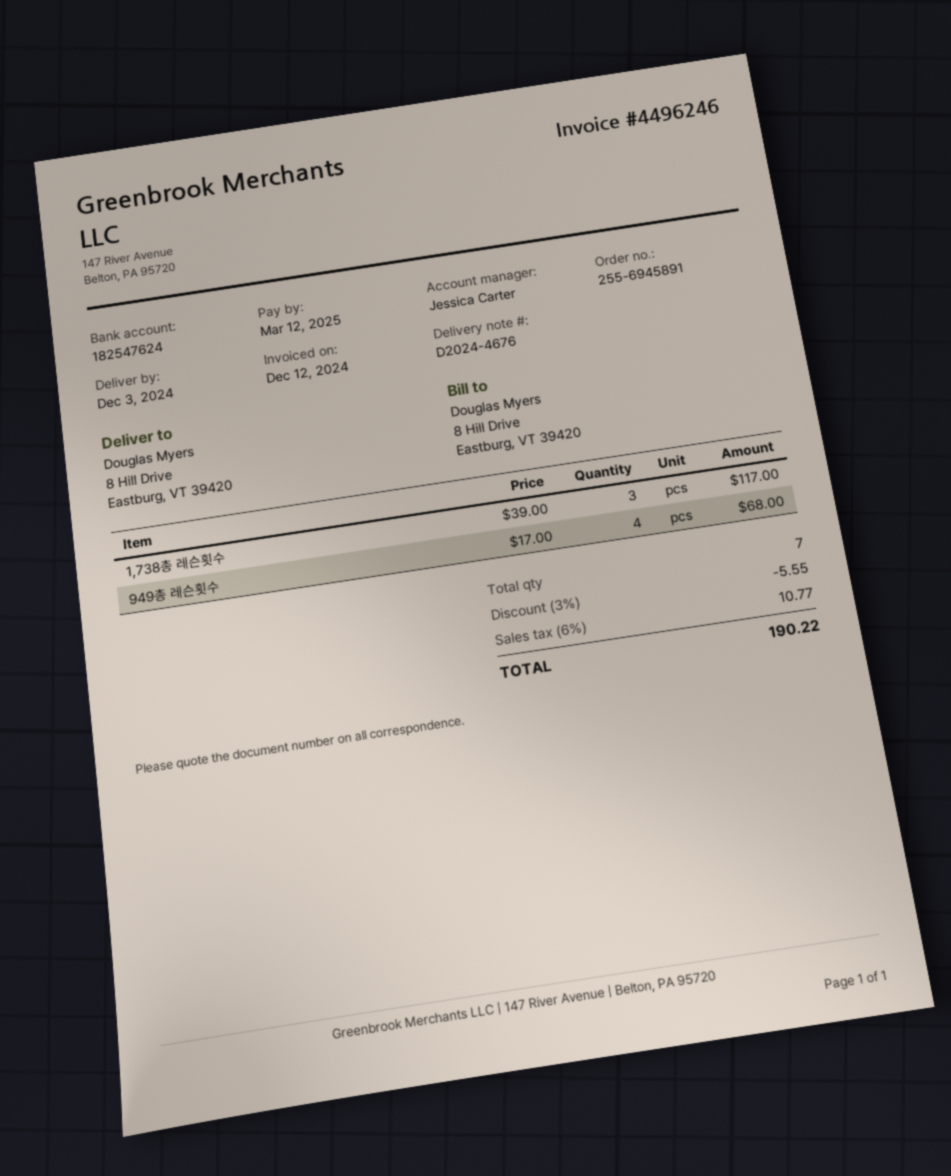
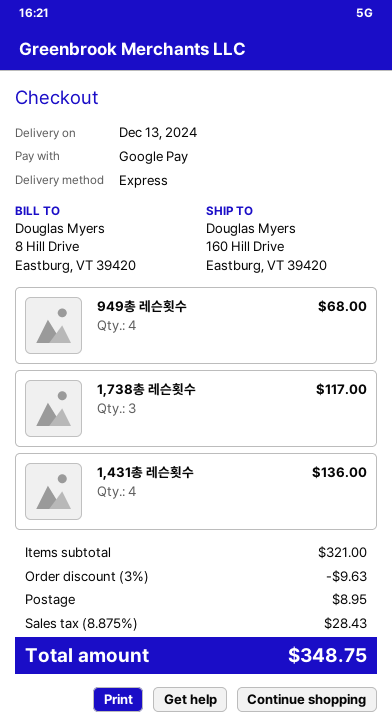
delivery date: 2024-12-03 -> 2024-12-13
ship to: 8 Hill Drive, Eastburg, VT 39420 -> 160 Hill Drive, Eastburg, VT 39420
1,431총 레슨횟수: none -> 4 for 136.00
discount: 3% = 5.55 -> 3% = 9.63
shipping: none -> 8.95
tax: 6% = 10.77 -> 8.875% = 28.43
total: 190.22 -> 348.75

